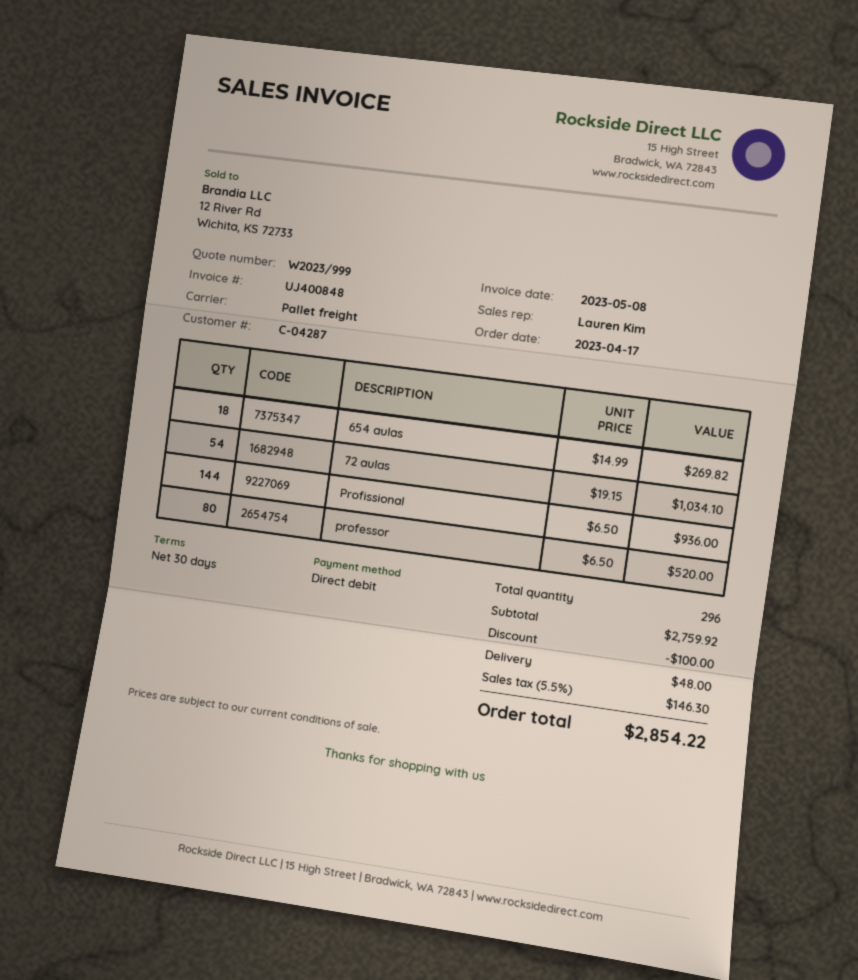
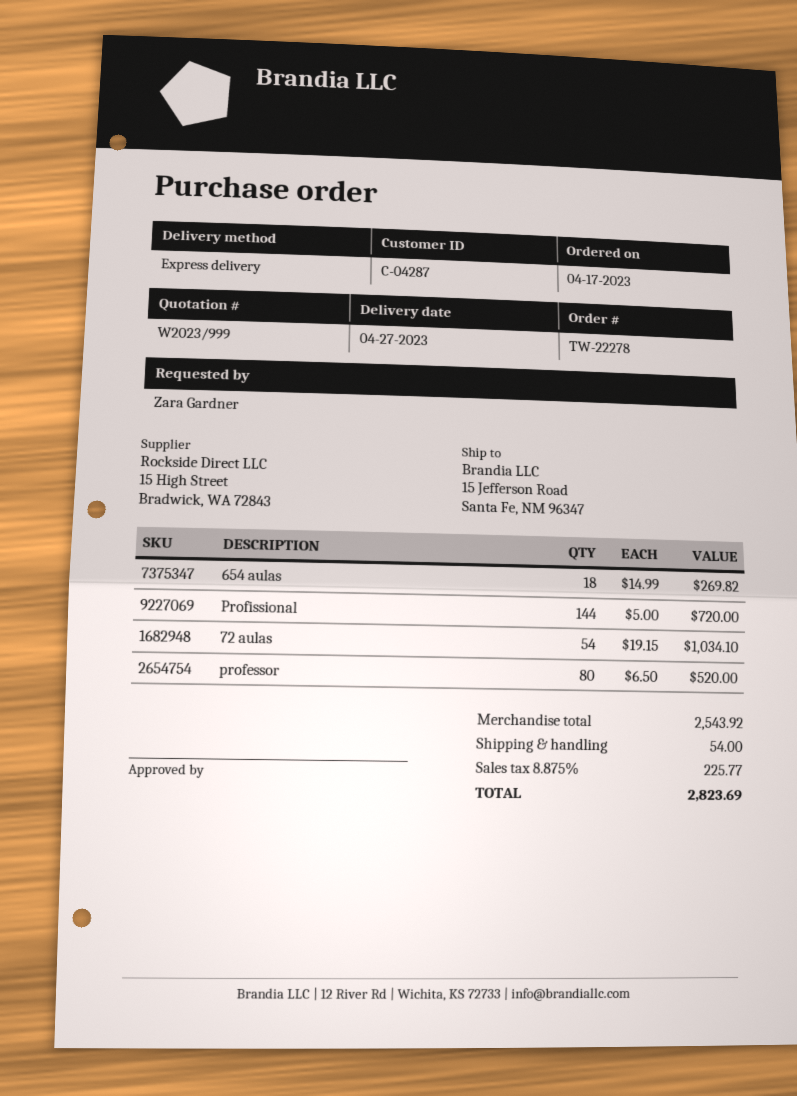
shipping method: pallet freight -> express
Profissional: 144 x 6.50 = 936.00 -> 144 x 5.00 = 720.00
subtotal: 2759.92 -> 2543.92
discount: 100.00 -> none
shipping: 48.00 -> 54.00
tax: 5.5% = 146.30 -> 8.875% = 225.77
total: 2854.22 -> 2823.69

